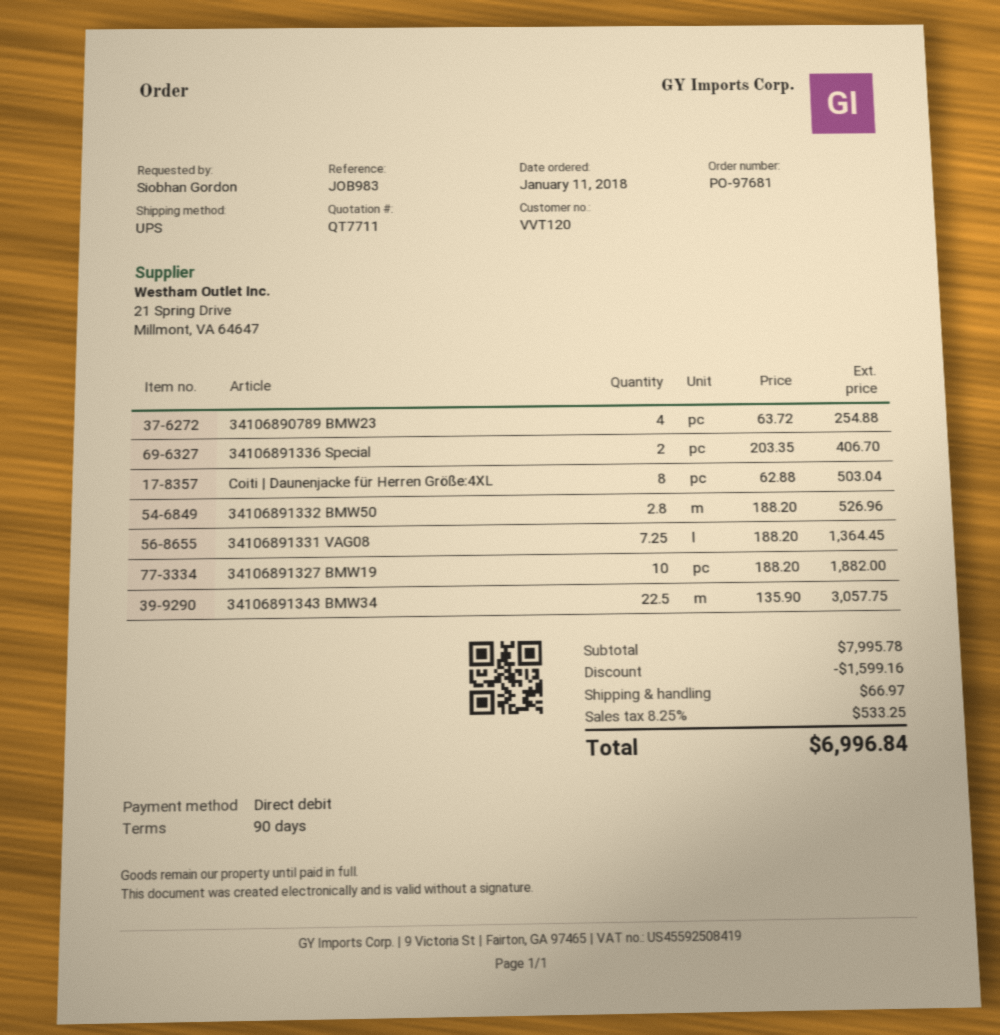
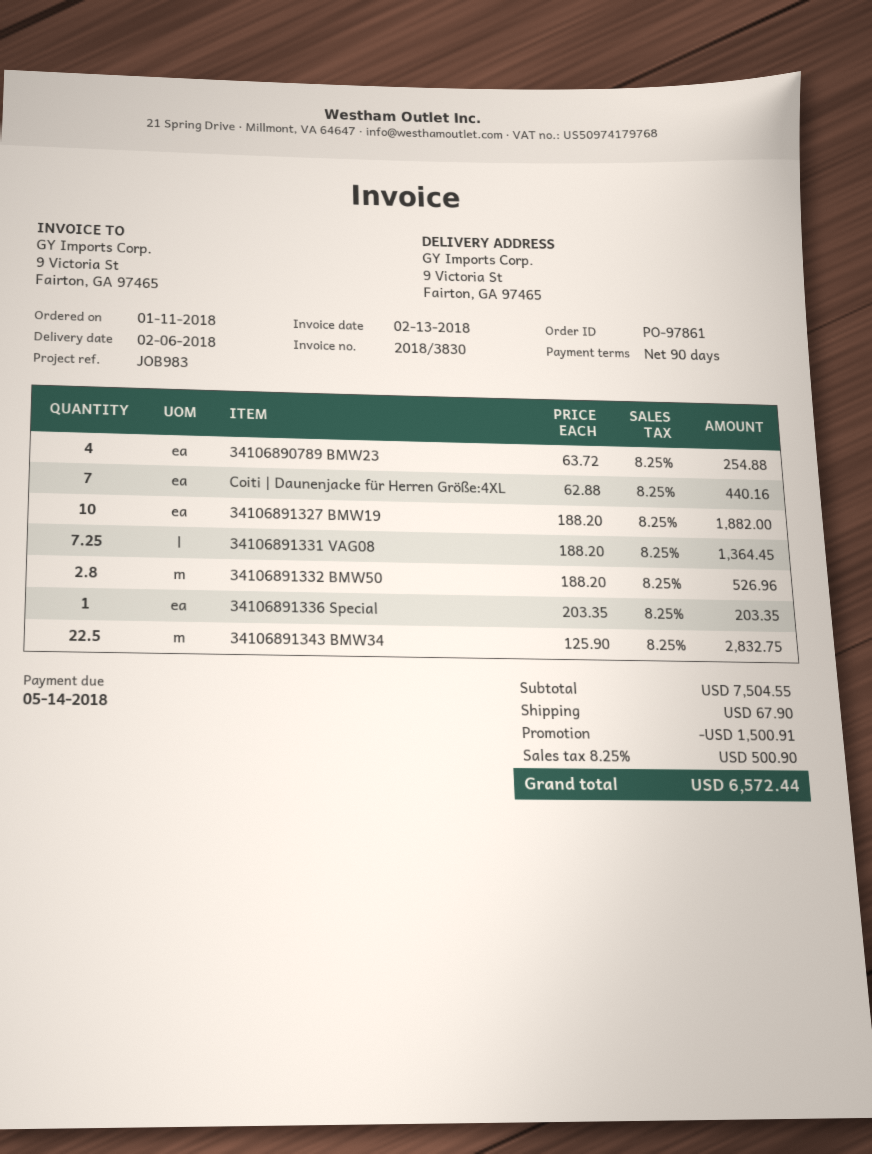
order number: PO-97681 -> PO-97861
34106891336 Special: 2 x 203.35 = 406.70 -> 1 x 203.35 = 203.35
Coiti | Daunenjacke für Herren Größe:4XL: 8 x 62.88 = 503.04 -> 7 x 62.88 = 440.16
34106891343 BMW34: 22.5 x 135.90 = 3057.75 -> 22.5 x 125.90 = 2832.75
subtotal: 7995.78 -> 7504.55
discount: 1599.16 -> 1500.91
shipping: 66.97 -> 67.90
tax: 8.25% = 533.25 -> 8.25% = 500.90
total: 6996.84 -> 6572.44

